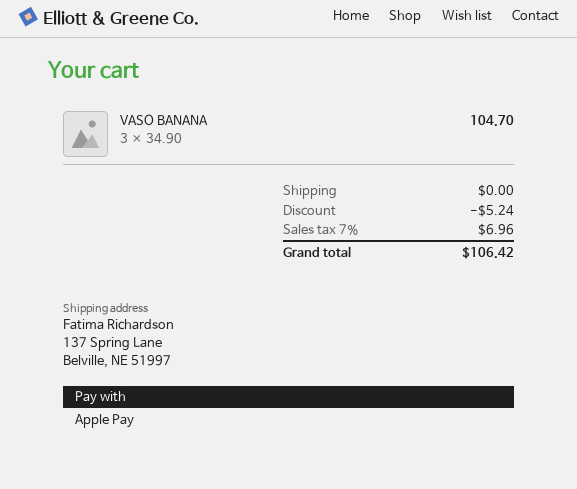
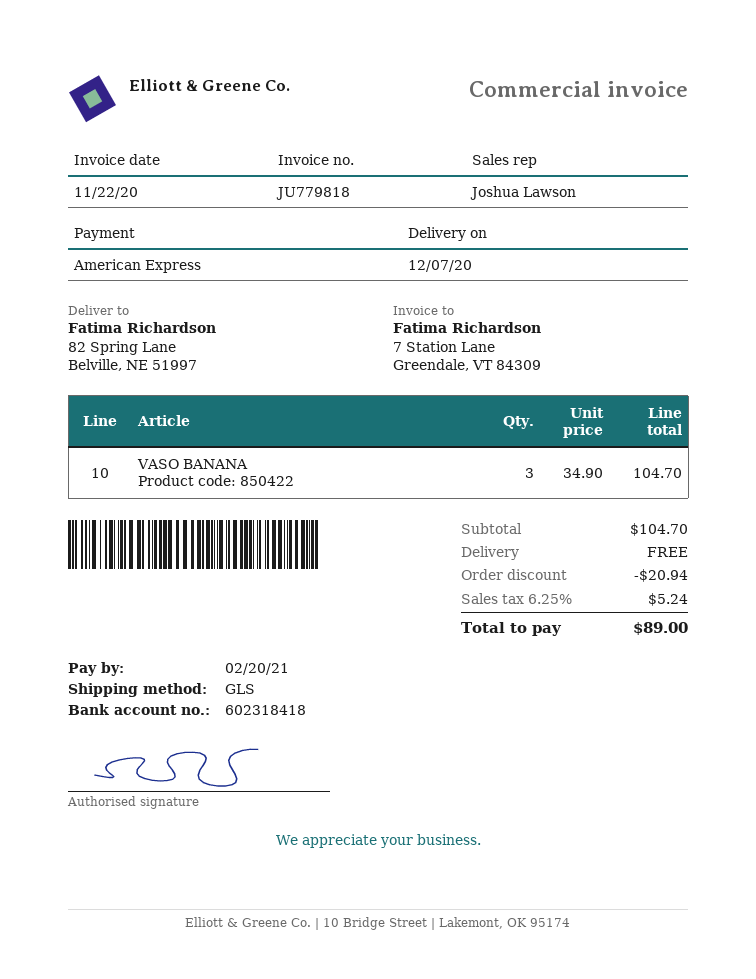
payment method: Apple Pay -> American Express
ship to: 137 Spring Lane, Belville, NE 51997 -> 82 Spring Lane, Belville, NE 51997
discount: 5.24 -> 20.94
tax: 7% = 6.96 -> 6.25% = 5.24
total: 106.42 -> 89.00

